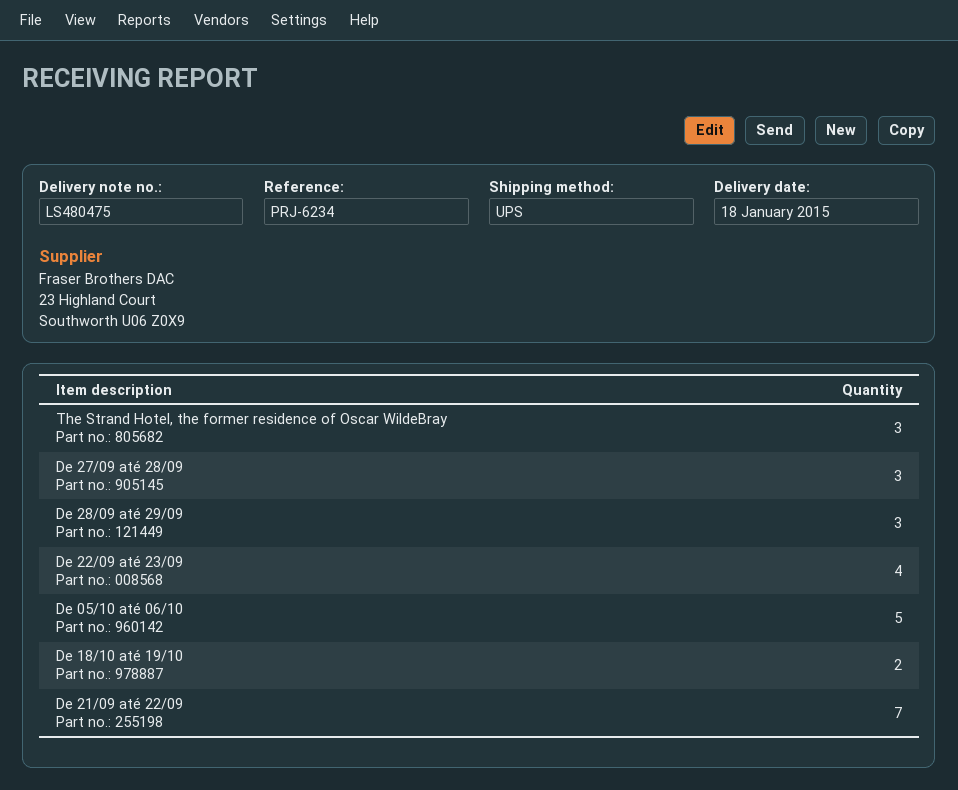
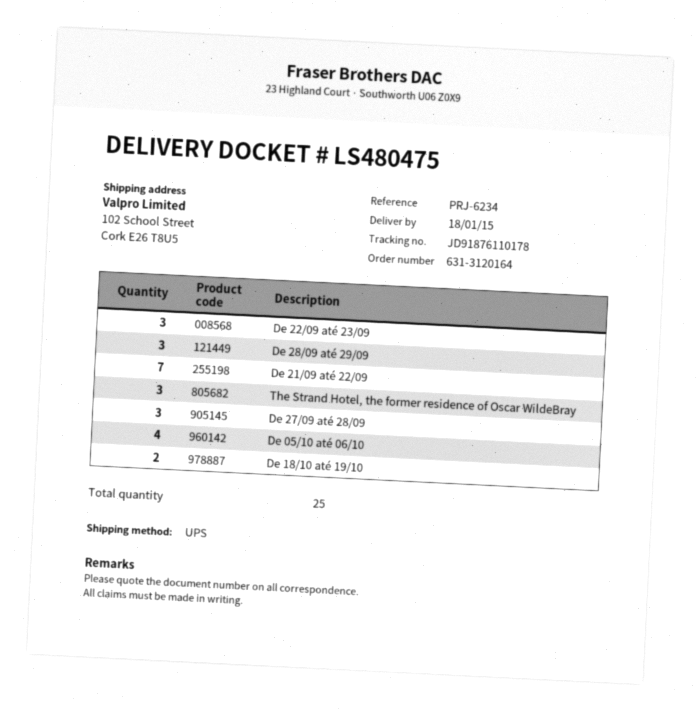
De 22/09 até 23/09: 4 -> 3
De 05/10 até 06/10: 5 -> 4

